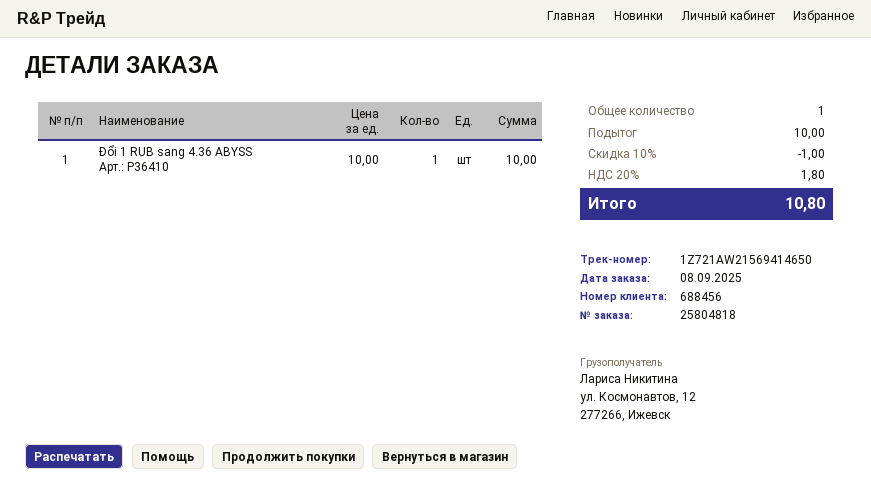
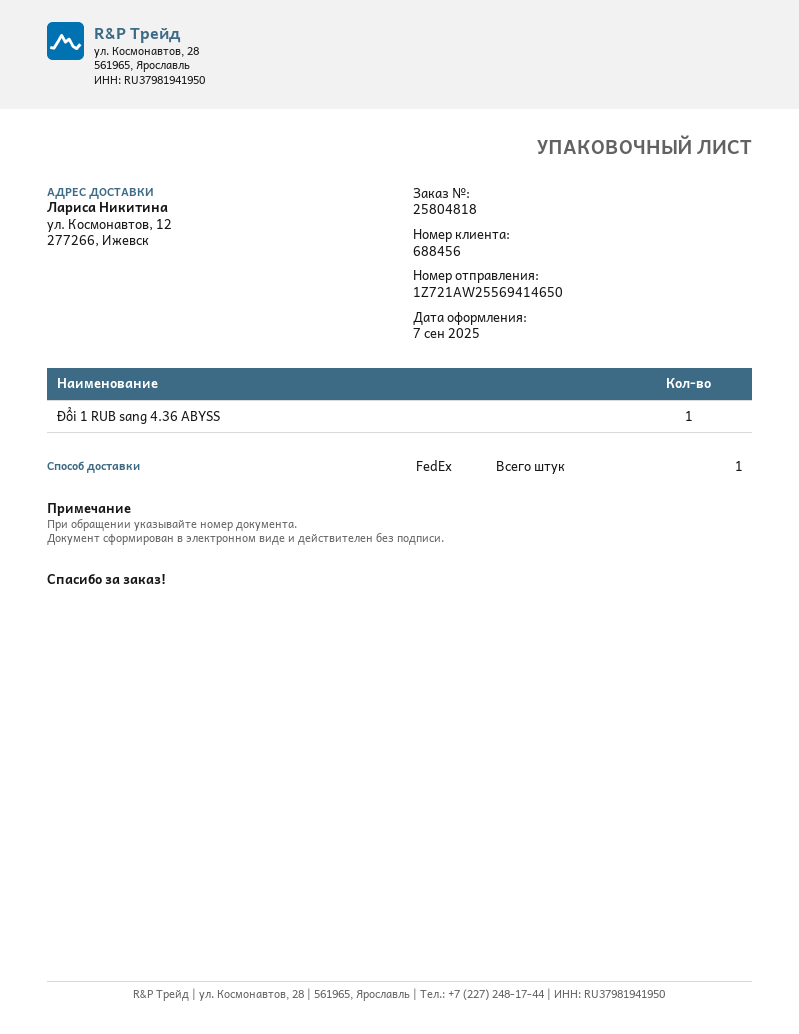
order date: 2025-09-08 -> 2025-09-07
tracking number: 1Z721AW21569414650 -> 1Z721AW25569414650

